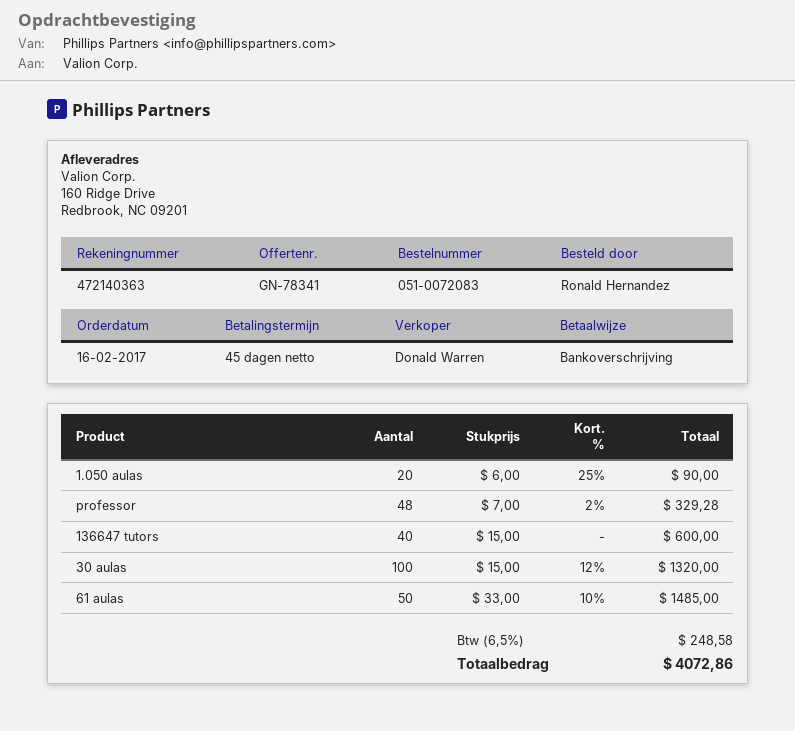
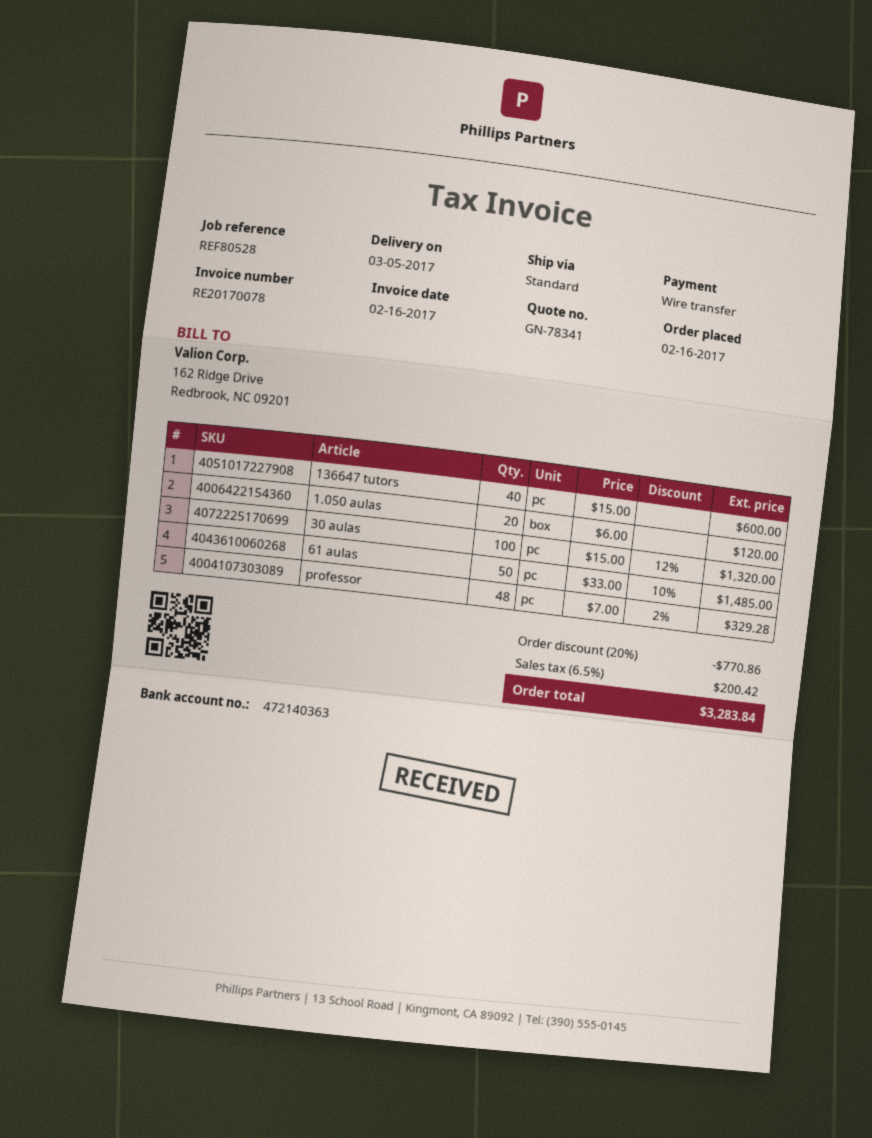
1.050 aulas: 20 x 6.00 - 25% = 90.00 -> 20 x 6.00 = 120.00
discount: none -> 20% = 770.86
tax: 6.5% = 248.58 -> 6.5% = 200.42
total: 4072.86 -> 3283.84

